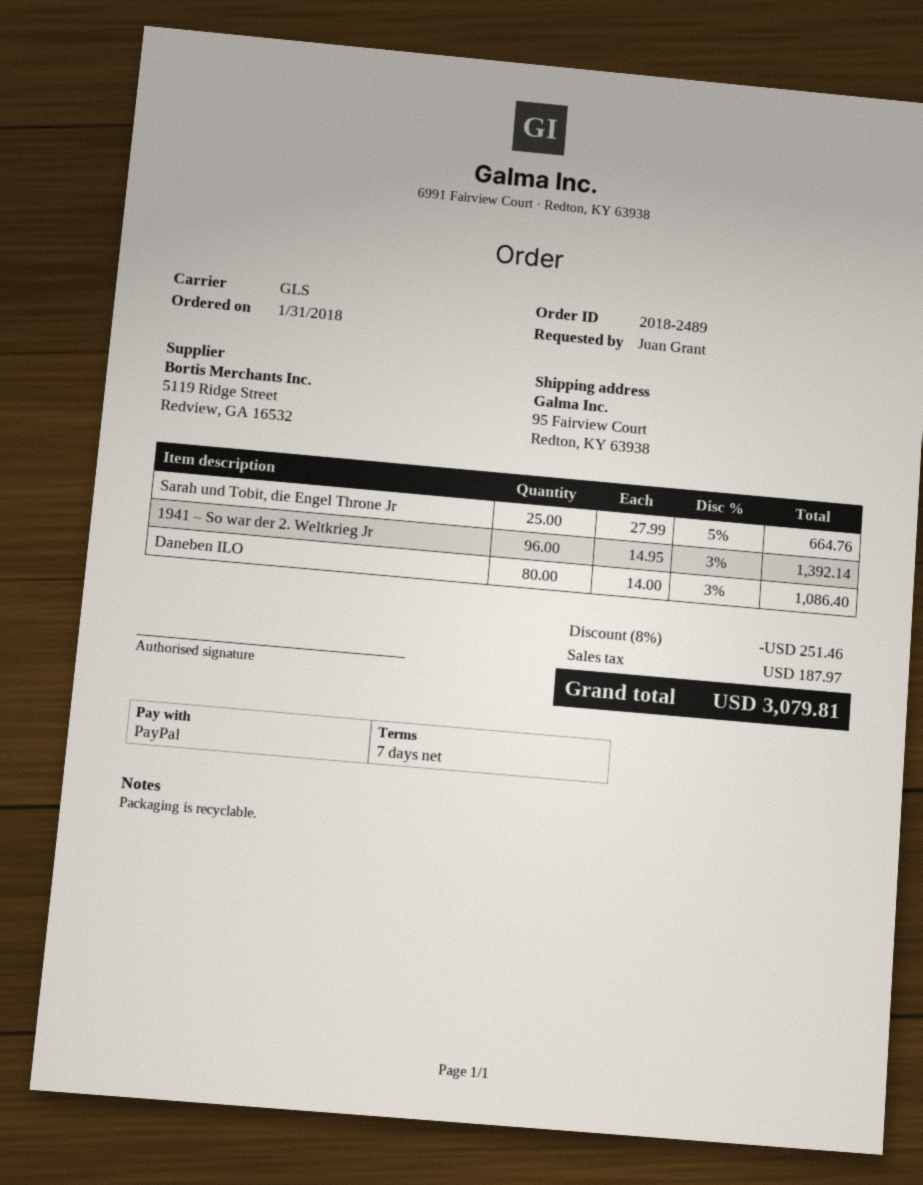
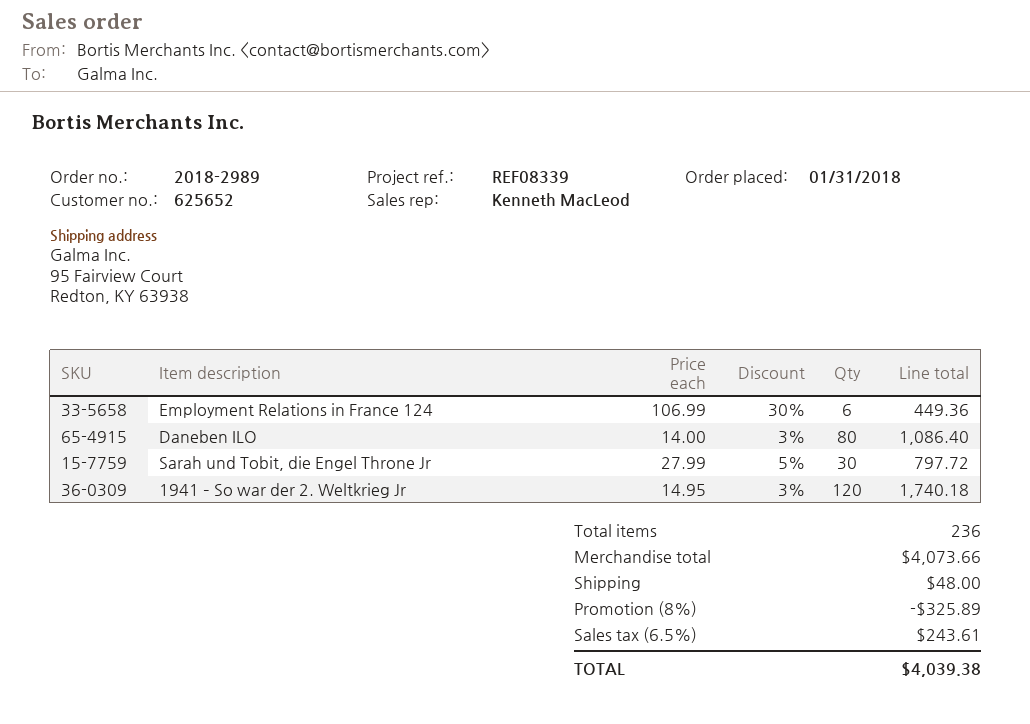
order number: 2018-2489 -> 2018-2989
Sarah und Tobit, die Engel Throne Jr: 25 x 27.99 - 5% = 664.76 -> 30 x 27.99 - 5% = 797.72
1941 – So war der 2. Weltkrieg Jr: 96 x 14.95 - 3% = 1392.14 -> 120 x 14.95 - 3% = 1740.18
Employment Relations in France 124: none -> 6 x 106.99 - 30% = 449.36
discount: 8% = 251.46 -> 8% = 325.89
shipping: none -> 48.00
tax: 187.97 -> 243.61
total: 3079.81 -> 4039.38

